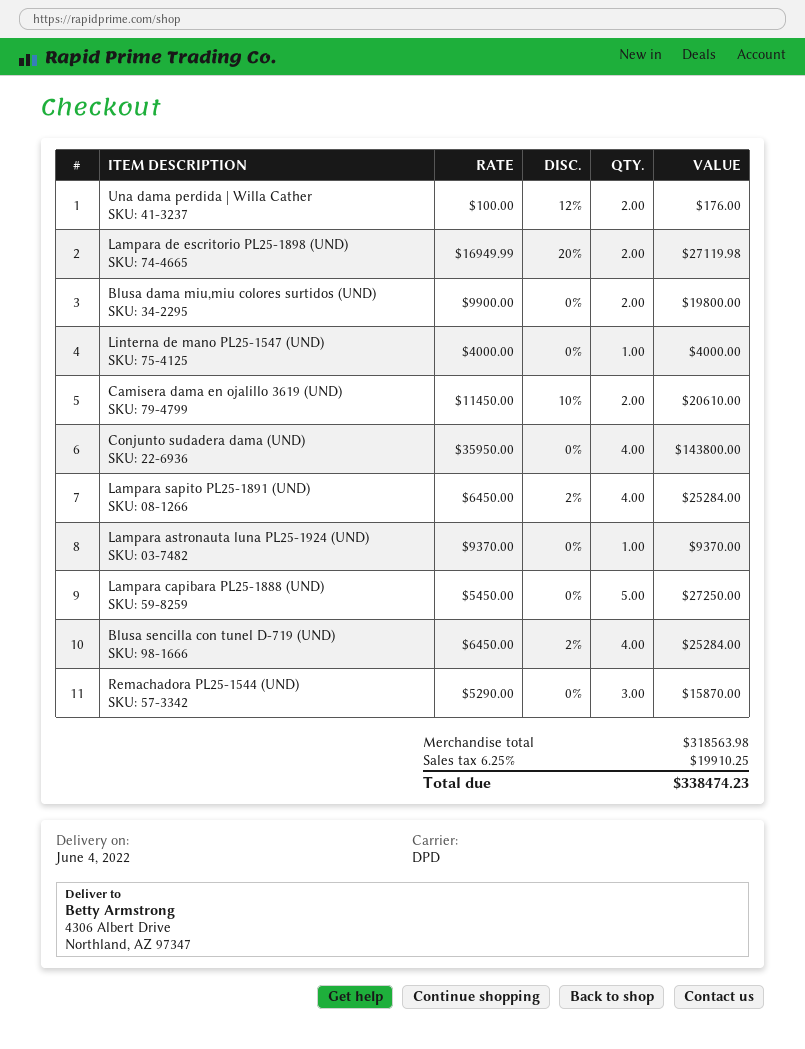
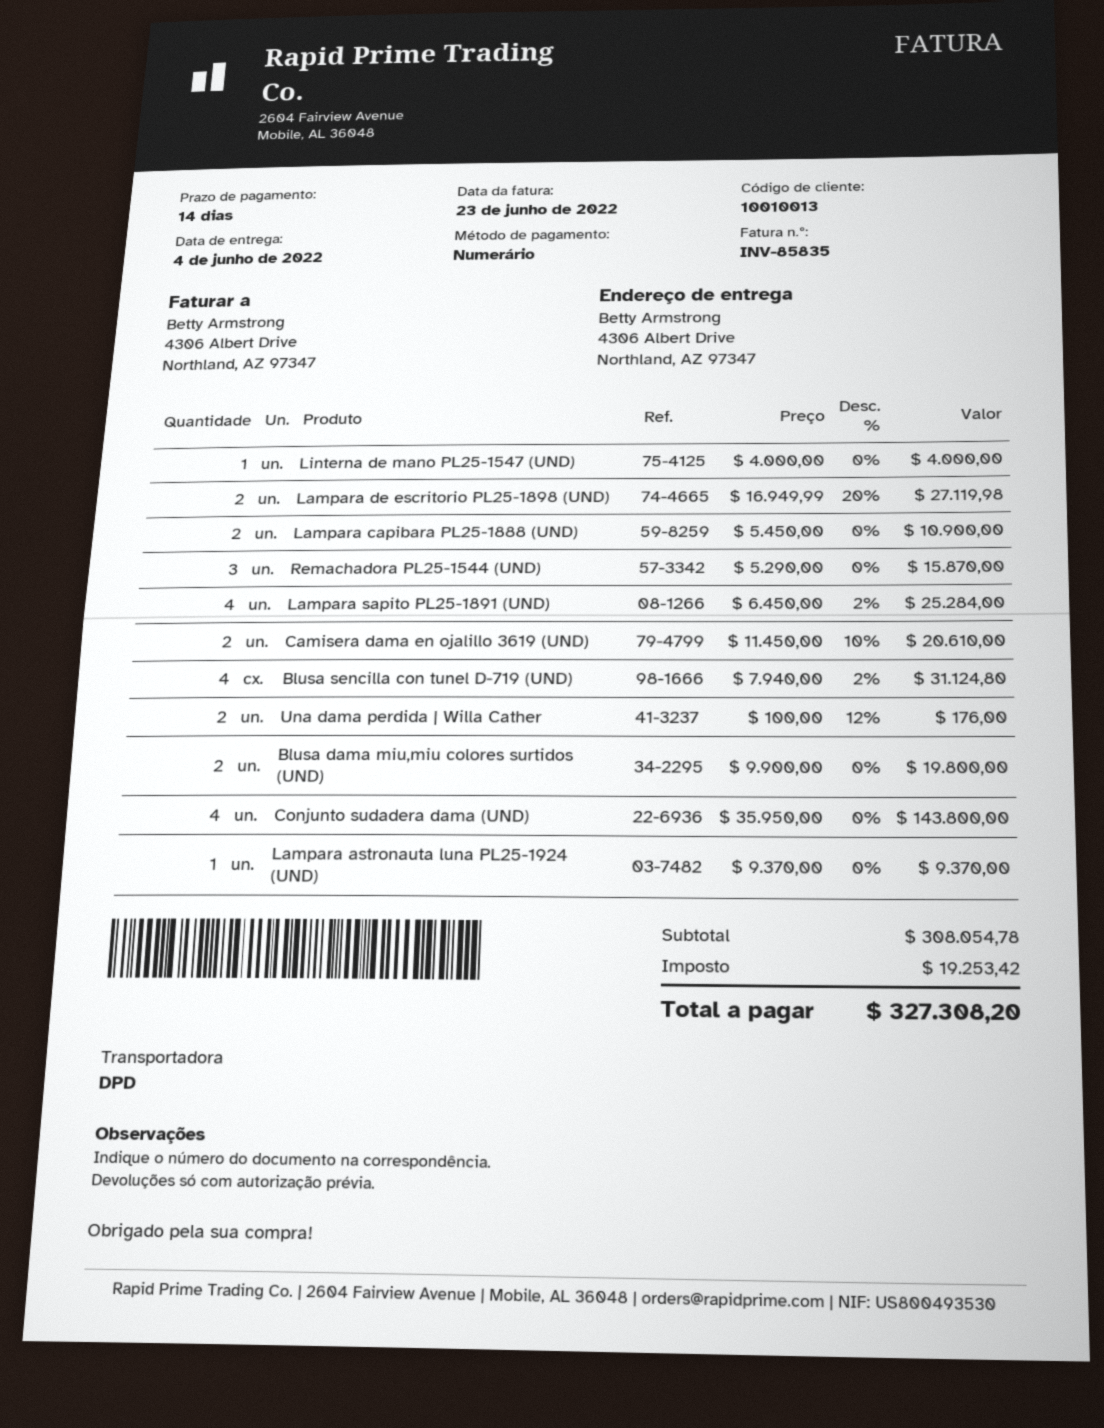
Lampara capibara PL25-1888 (UND): 5 x 5450.00 = 27250.00 -> 2 x 5450.00 = 10900.00
Blusa sencilla con tunel D-719 (UND): 4 x 6450.00 - 2% = 25284.00 -> 4 x 7940.00 - 2% = 31124.80
subtotal: 318563.98 -> 308054.78
tax: 19910.25 -> 19253.42
total: 338474.23 -> 327308.20

